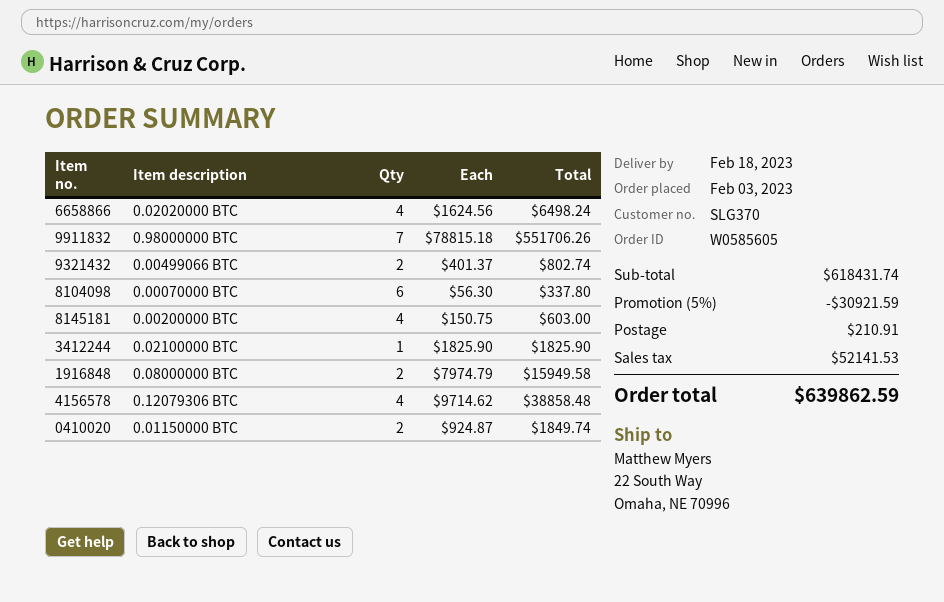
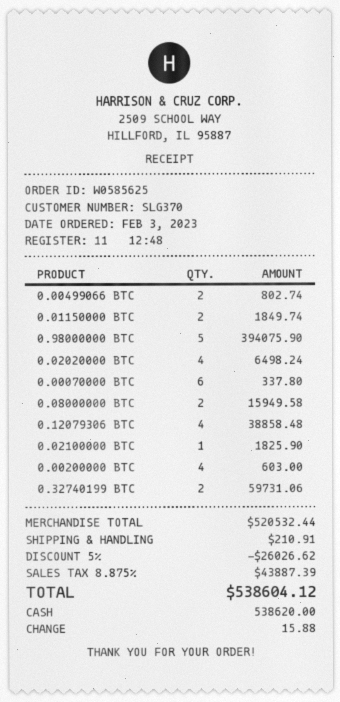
order number: W0585605 -> W0585625
0.98000000 BTC: 7 for 551706.26 -> 5 for 394075.90
0.32740199 BTC: none -> 2 for 59731.06
subtotal: 618431.74 -> 520532.44
discount: 5% = 30921.59 -> 5% = 26026.62
tax: 52141.53 -> 43887.39
total: 639862.59 -> 538604.12

